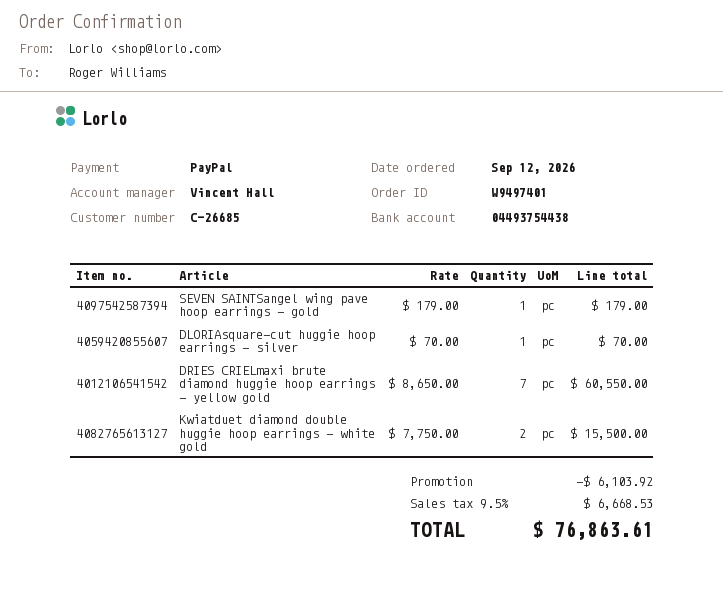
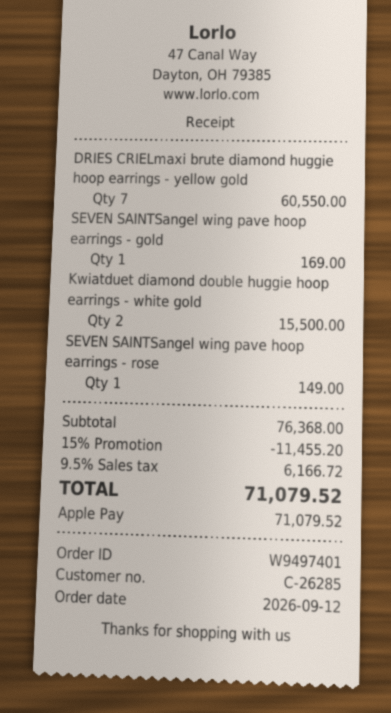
customer number: C-26685 -> C-26285
payment method: PayPal -> Apple Pay
SEVEN SAINTSangel wing pave hoop earrings - gold: 1 for 179.00 -> 1 for 169.00
DLORIAsquare-cut huggie hoop earrings - silver: 1 for 70.00 -> none
SEVEN SAINTSangel wing pave hoop earrings - rose: none -> 1 for 149.00
discount: 6103.92 -> 11455.20
tax: 9.5% = 6668.53 -> 9.5% = 6166.72
total: 76863.61 -> 71079.52

